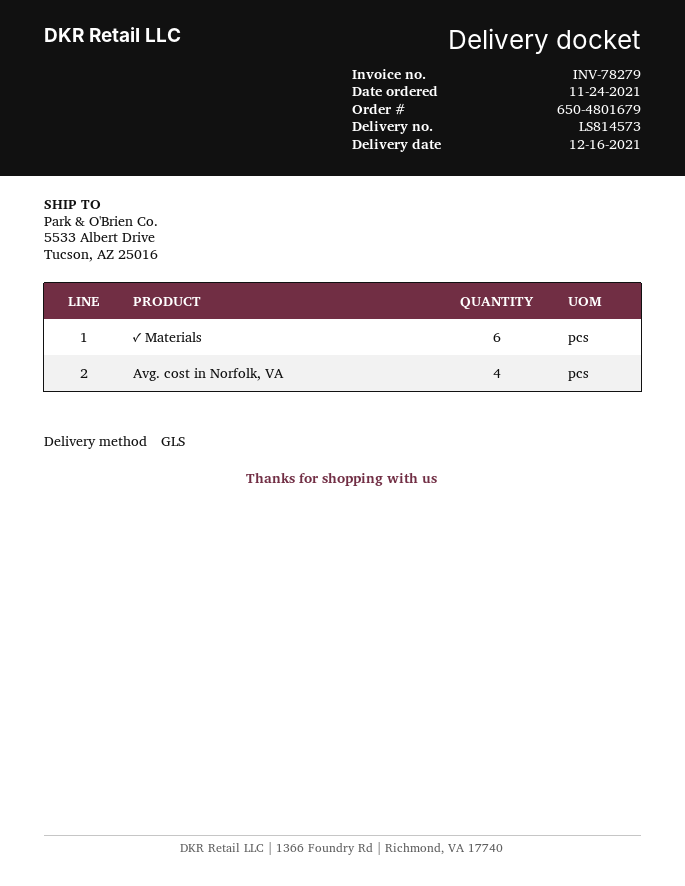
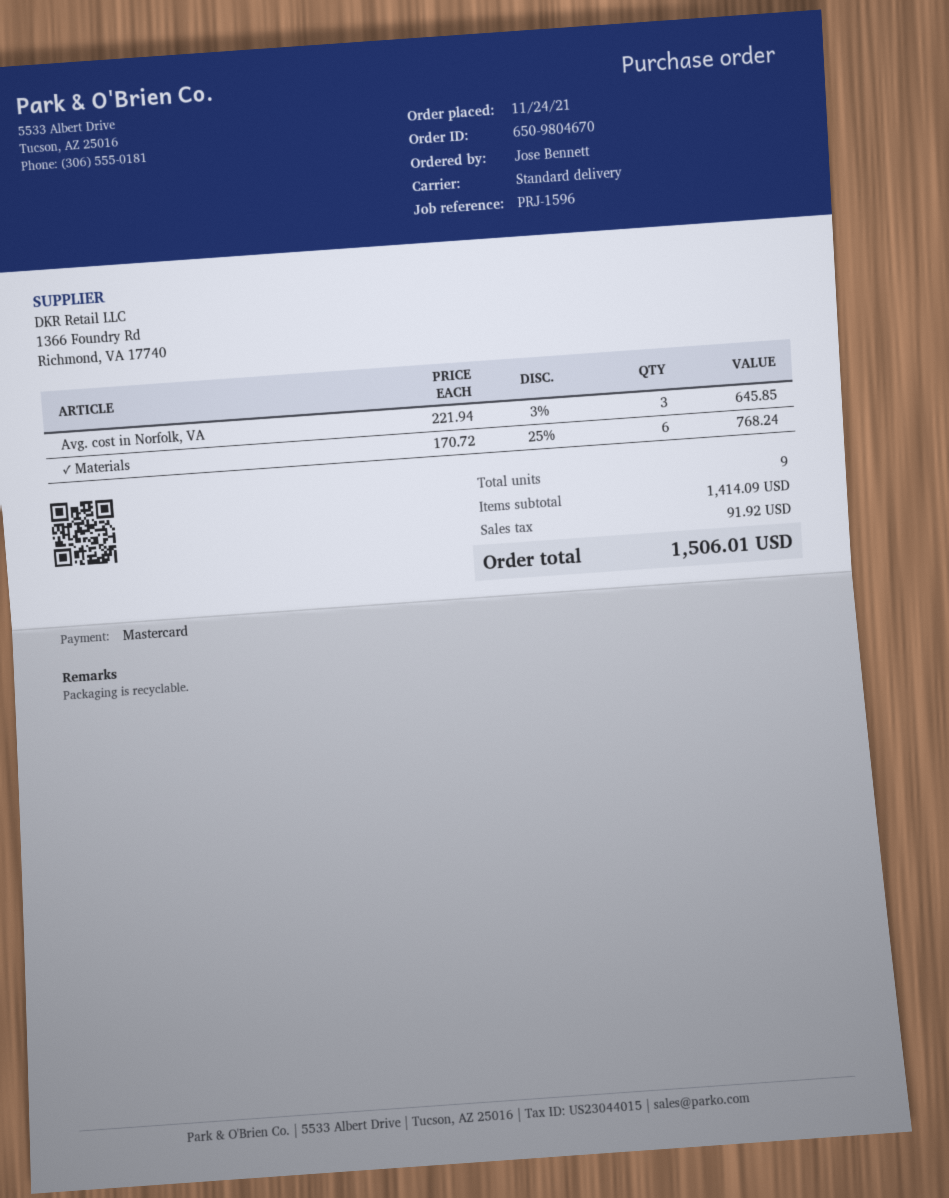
order number: 650-4801679 -> 650-9804670
shipping method: GLS -> standard
Avg. cost in Norfolk, VA: 4 -> 3

